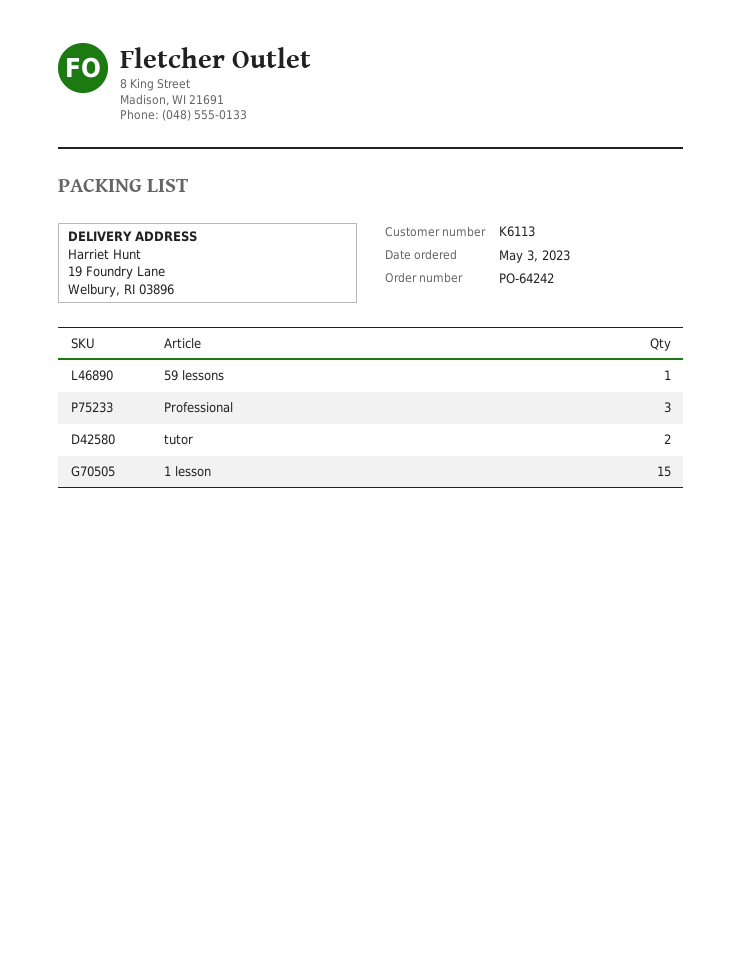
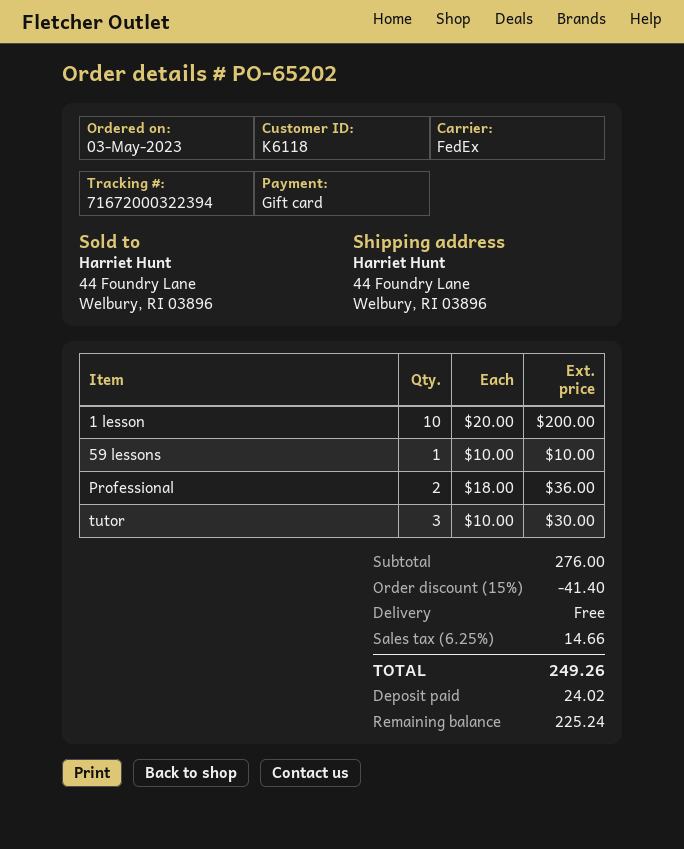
order number: PO-64242 -> PO-65202
customer number: K6113 -> K6118
ship to: 19 Foundry Lane, Welbury, RI 03896 -> 44 Foundry Lane, Welbury, RI 03896
Professional: 3 -> 2
tutor: 2 -> 3
1 lesson: 15 -> 10

